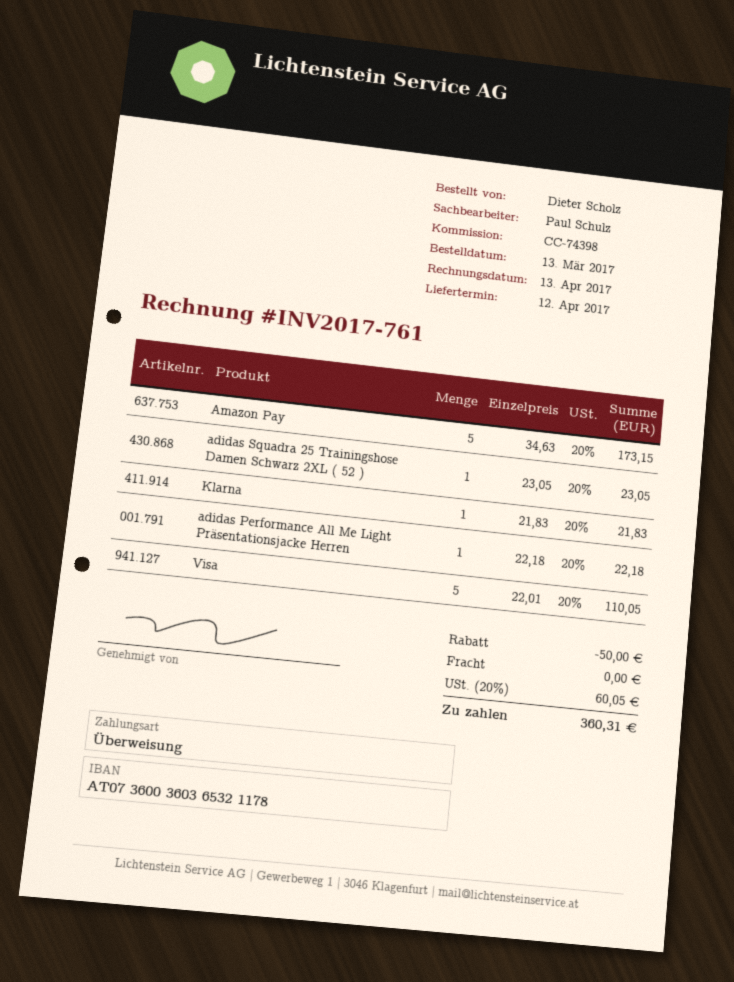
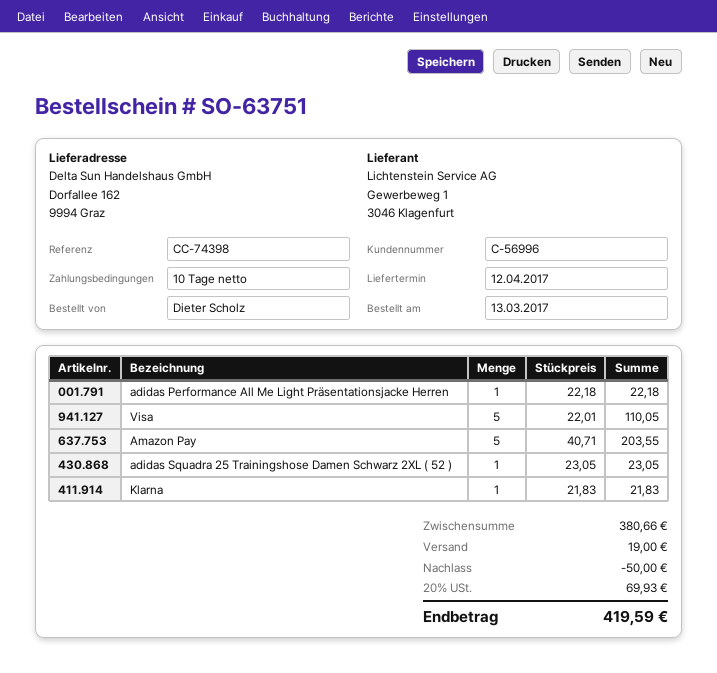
Amazon Pay: 5 x 34.63 = 173.15 -> 5 x 40.71 = 203.55
shipping: 0.00 -> 19.00
tax: 20% = 60.05 -> 20% = 69.93
total: 360.31 -> 419.59

